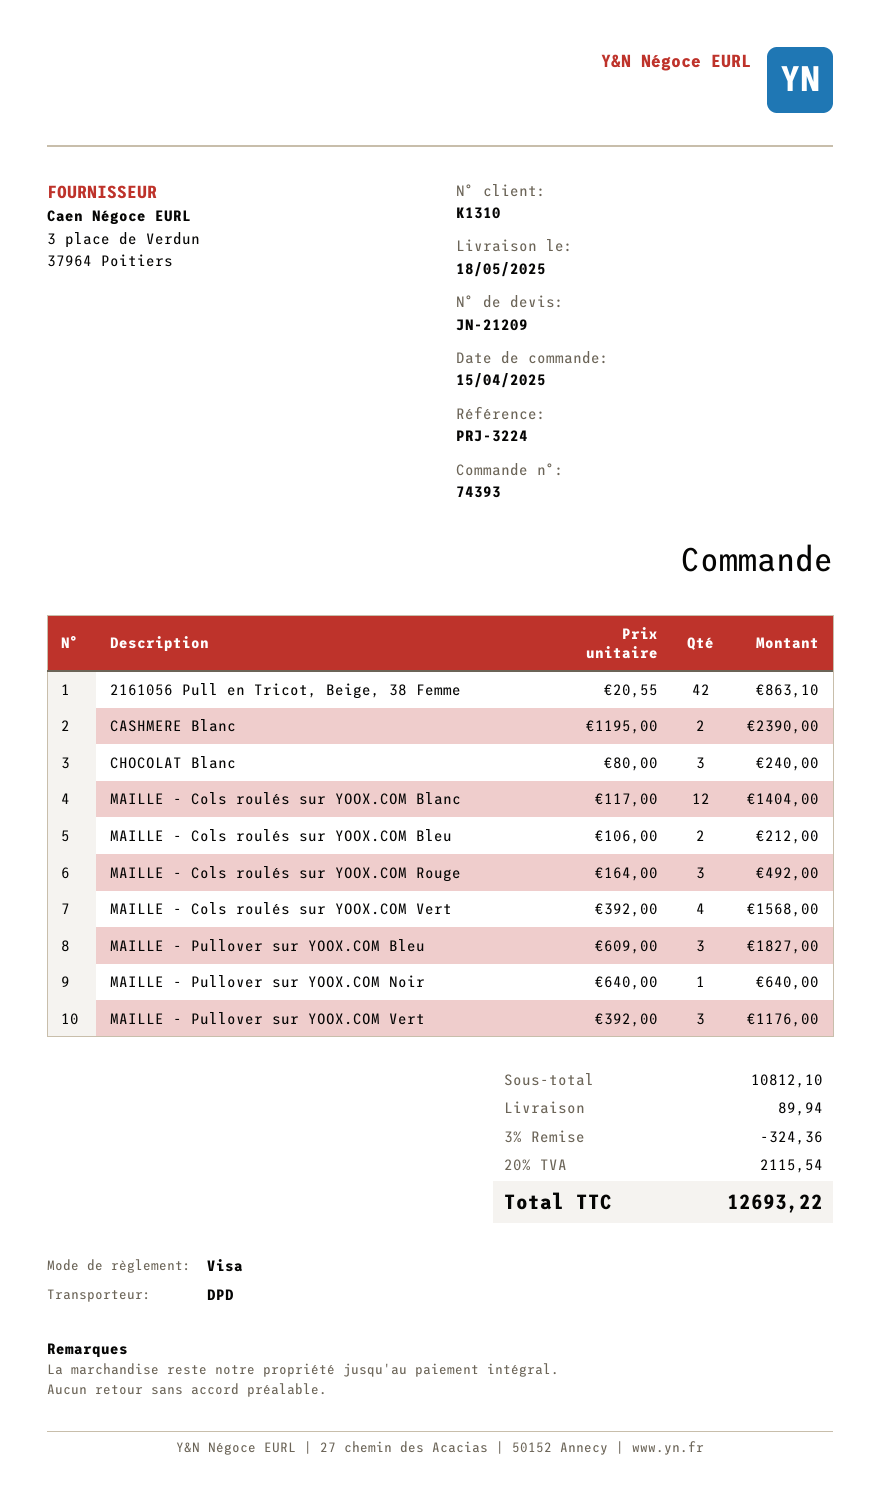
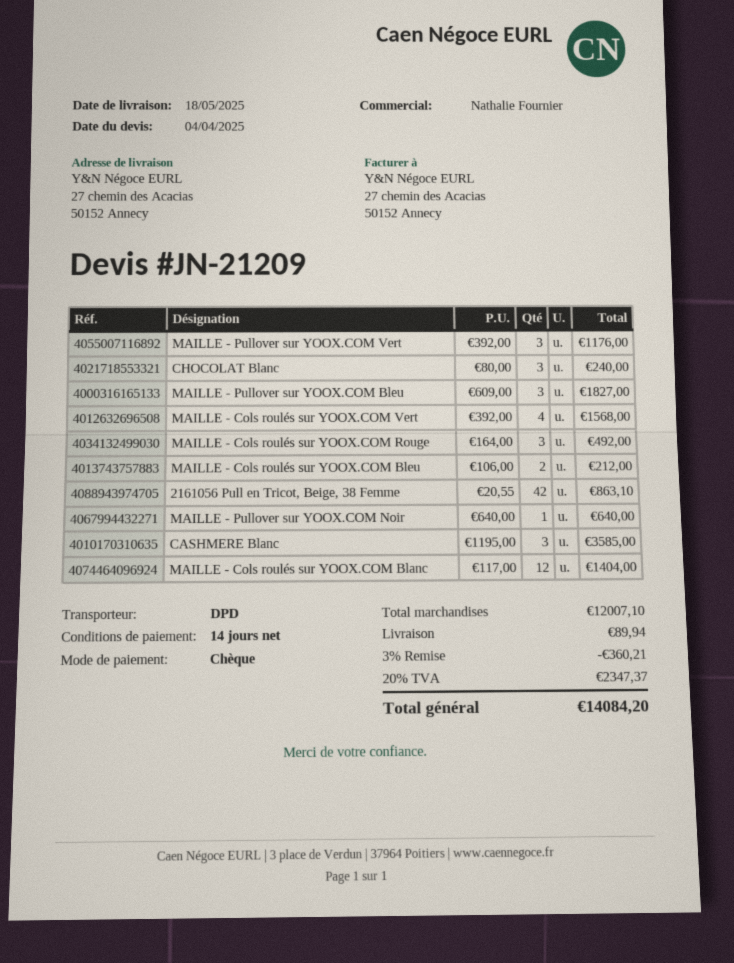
payment method: Visa -> cheque
CASHMERE Blanc: 2 x 1195.00 = 2390.00 -> 3 x 1195.00 = 3585.00
subtotal: 10812.10 -> 12007.10
discount: 3% = 324.36 -> 3% = 360.21
tax: 20% = 2115.54 -> 20% = 2347.37
total: 12693.22 -> 14084.20

